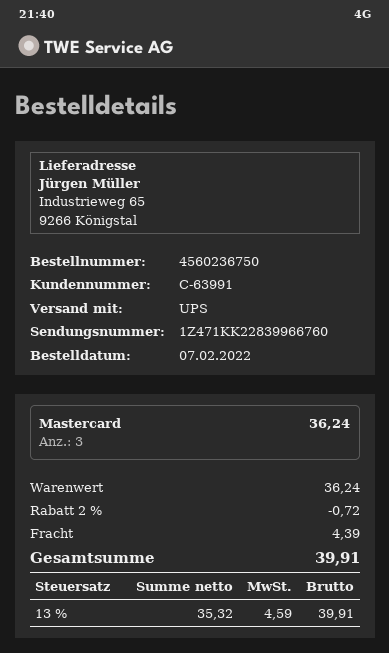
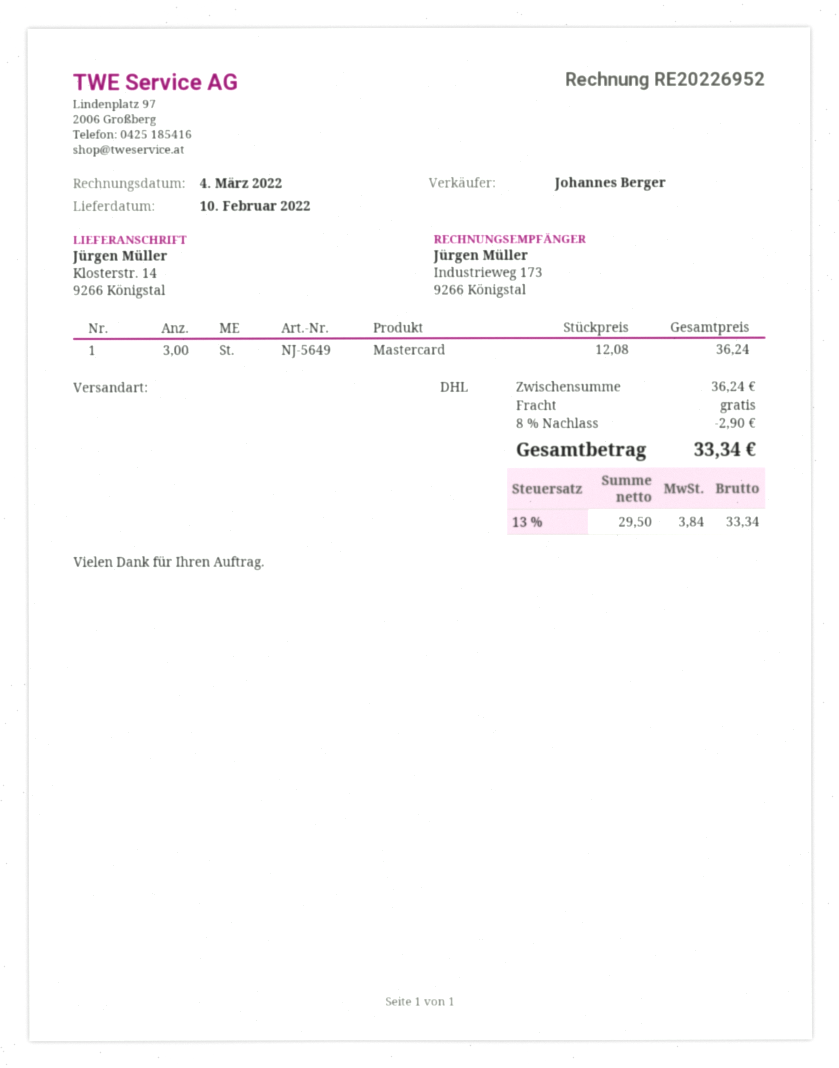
shipping method: UPS -> DHL
ship to: Industrieweg 65, 9266 Königstal -> Klosterstr. 14, 9266 Königstal
discount: 2% = 0.72 -> 8% = 2.90
shipping: 4.39 -> 0.00
net: 35.32 -> 29.50
tax: 13% = 4.59 -> 13% = 3.84
total: 39.91 -> 33.34

